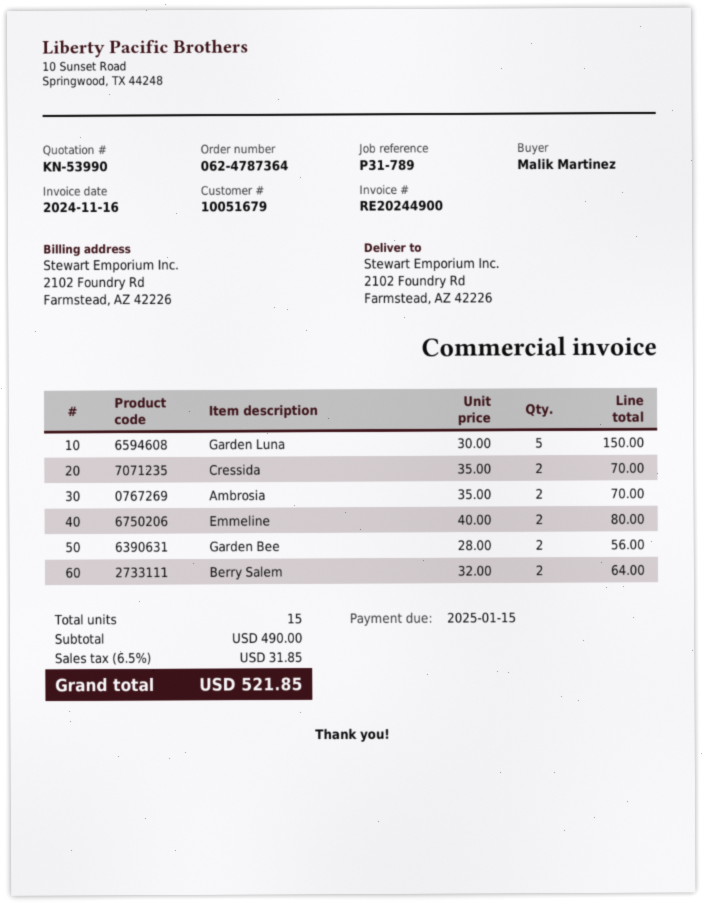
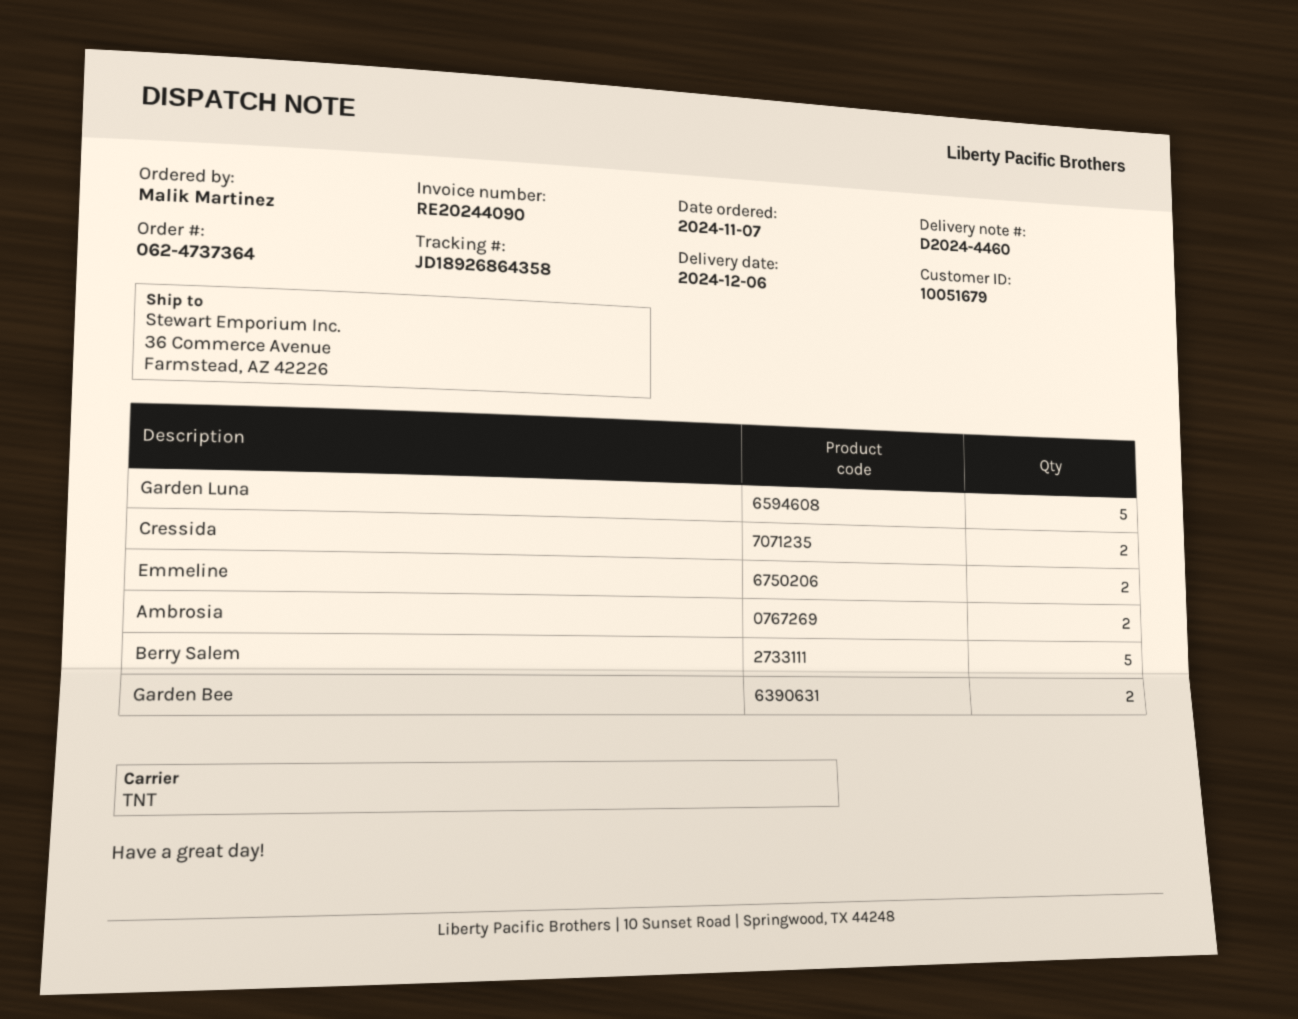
order number: 062-4787364 -> 062-4737364
invoice number: RE20244900 -> RE20244090
ship to: 2102 Foundry Rd, Farmstead, AZ 42226 -> 36 Commerce Avenue, Farmstead, AZ 42226
Berry Salem: 2 -> 5

